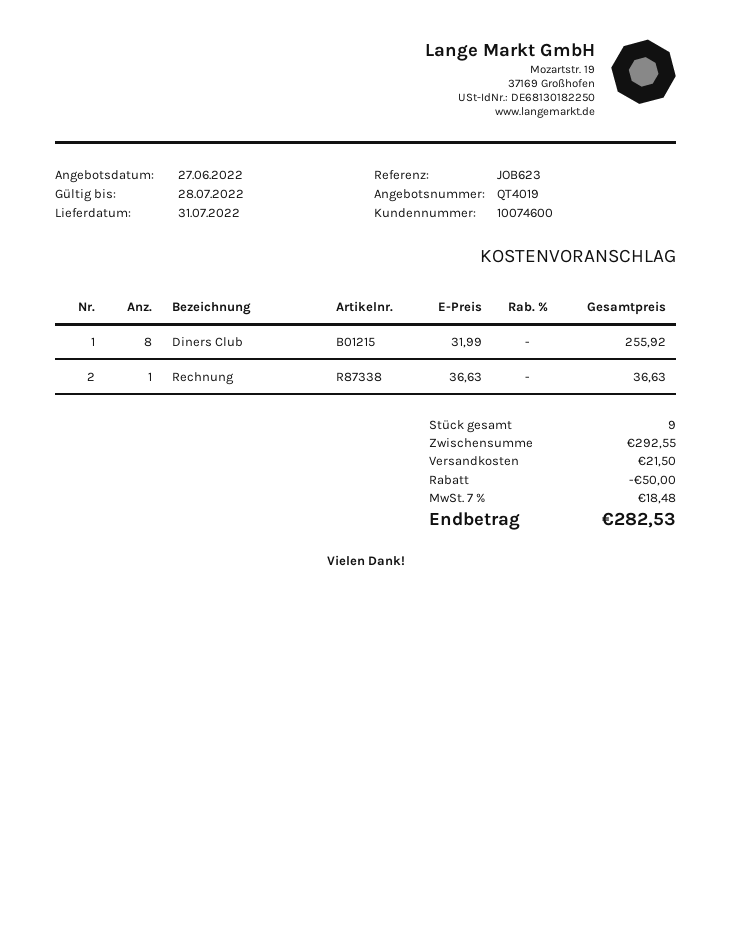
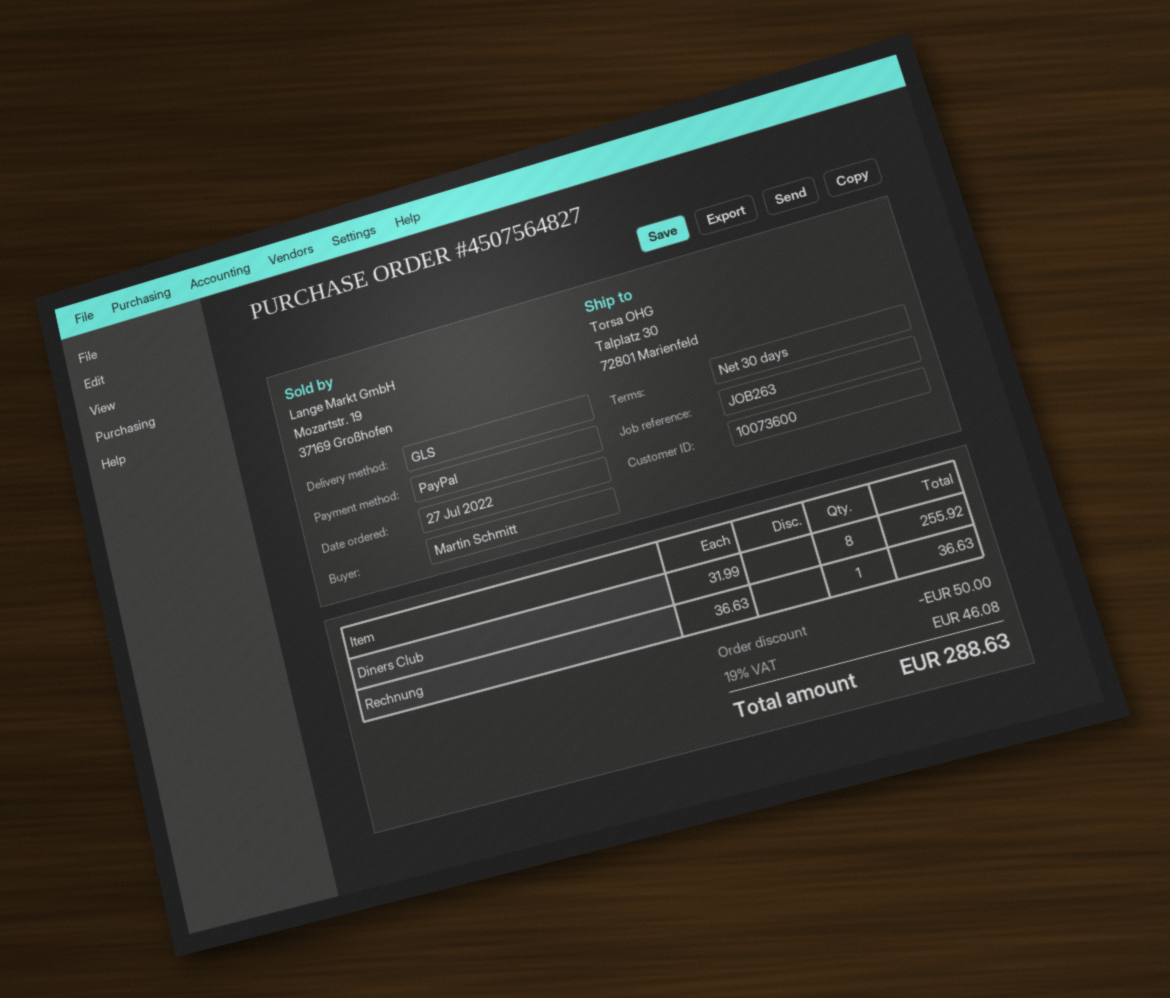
customer number: 10074600 -> 10073600
reference: JOB623 -> JOB263
shipping: 21.50 -> none
tax: 7% = 18.48 -> 19% = 46.08
total: 282.53 -> 288.63

